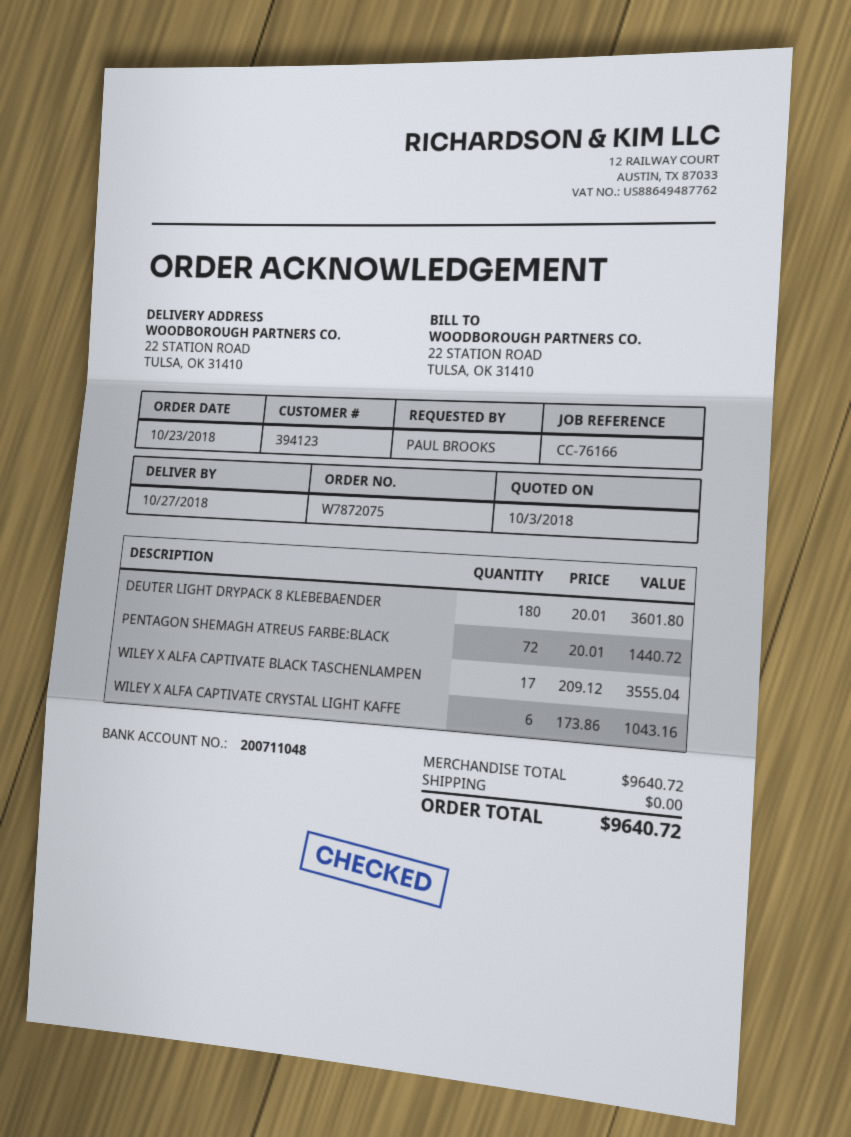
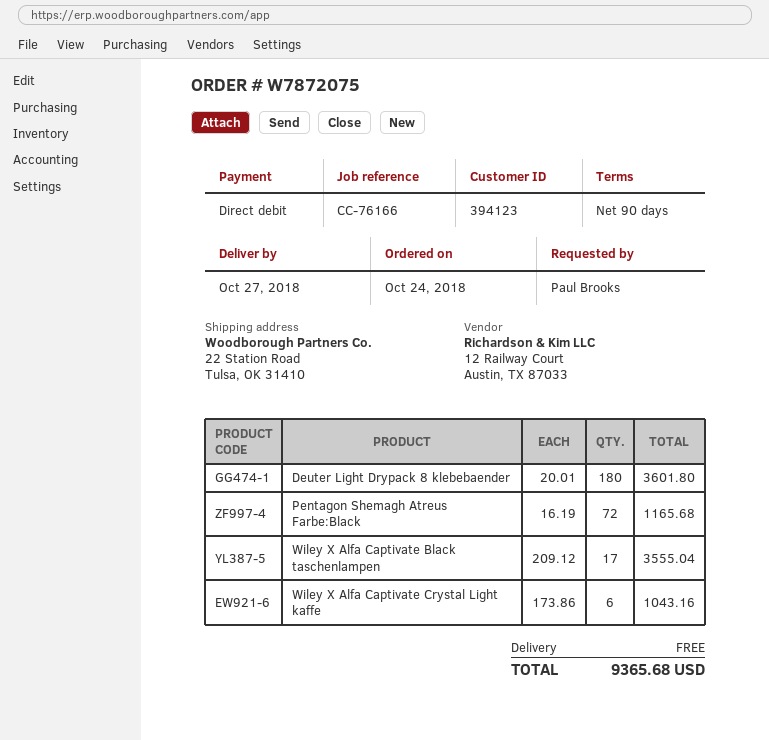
order date: 2018-10-23 -> 2018-10-24
PENTAGON SHEMAGH ATREUS FARBE:BLACK: 72 x 20.01 = 1440.72 -> 72 x 16.19 = 1165.68
total: 9640.72 -> 9365.68

